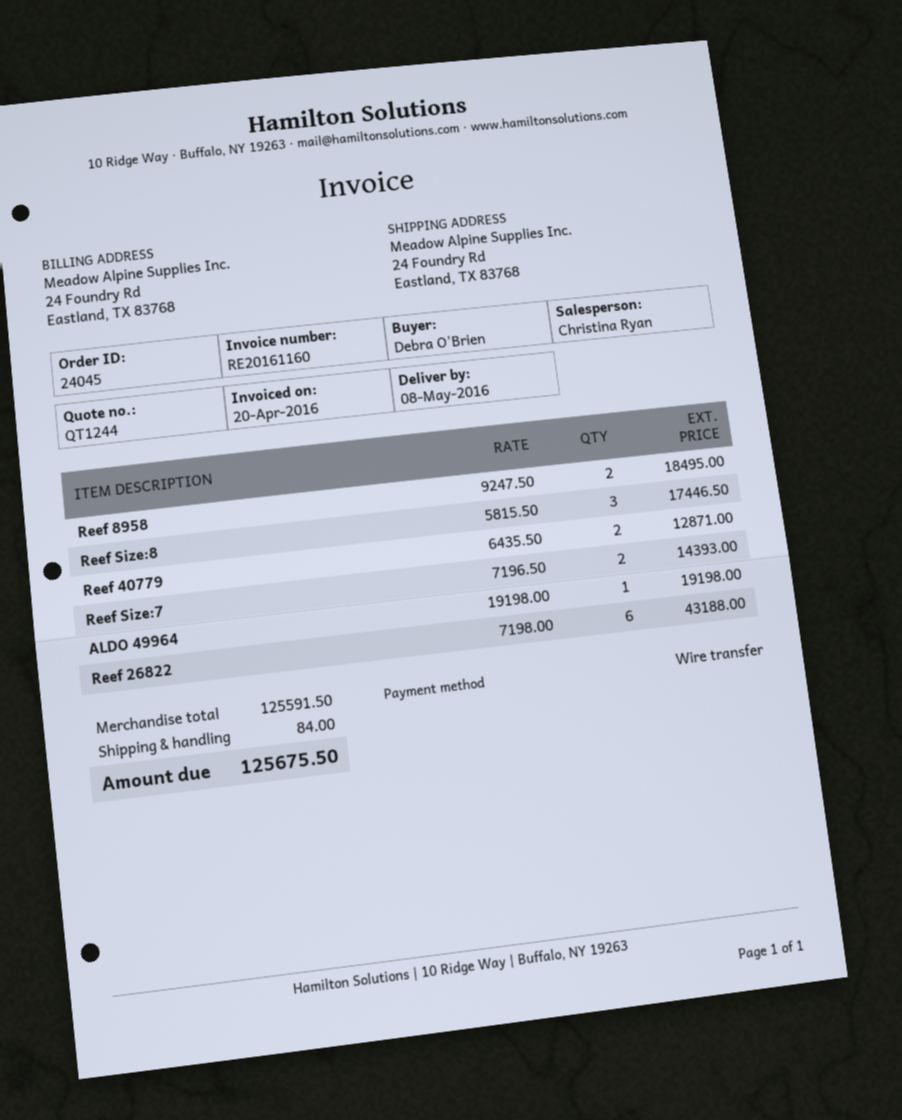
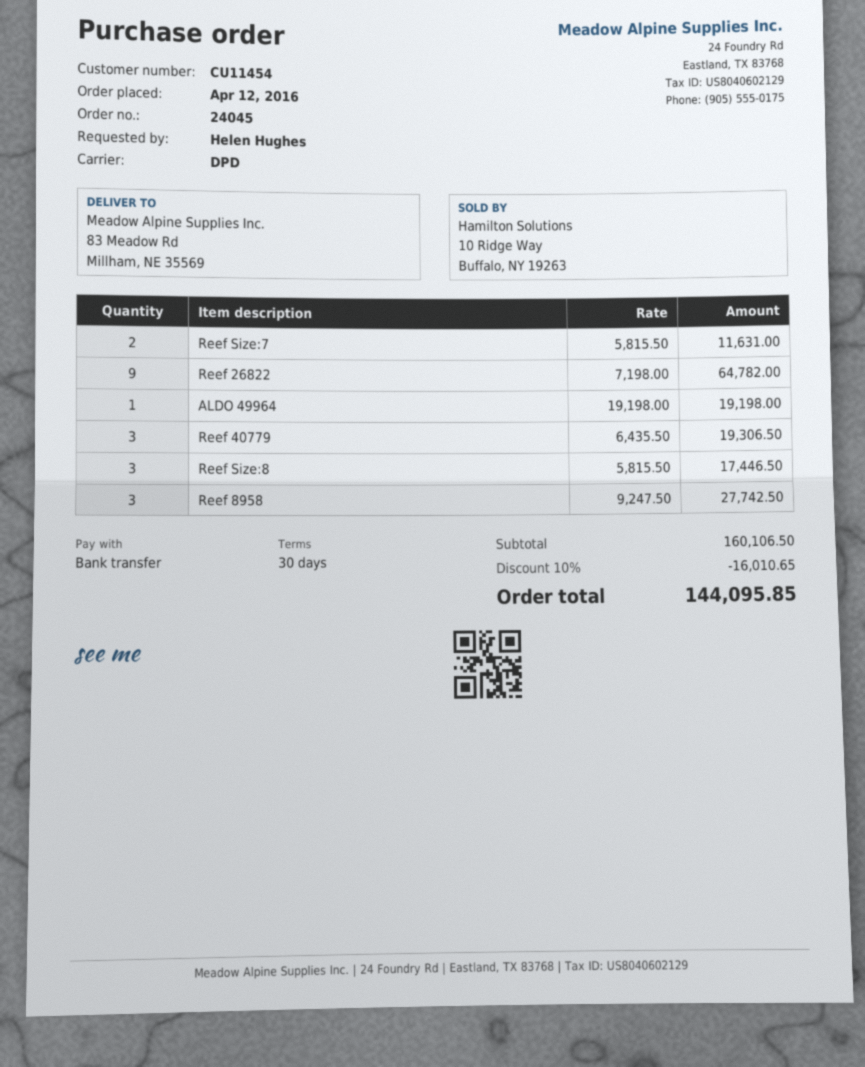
ordered by: Debra O'Brien -> Helen Hughes
ship to: 24 Foundry Rd, Eastland, TX 83768 -> 83 Meadow Rd, Millham, NE 35569
Reef 8958: 2 x 9247.50 = 18495.00 -> 3 x 9247.50 = 27742.50
Reef 40779: 2 x 6435.50 = 12871.00 -> 3 x 6435.50 = 19306.50
Reef Size:7: 2 x 7196.50 = 14393.00 -> 2 x 5815.50 = 11631.00
Reef 26822: 6 x 7198.00 = 43188.00 -> 9 x 7198.00 = 64782.00
subtotal: 125591.50 -> 160106.50
discount: none -> 10% = 16010.65
shipping: 84.00 -> none
total: 125675.50 -> 144095.85

